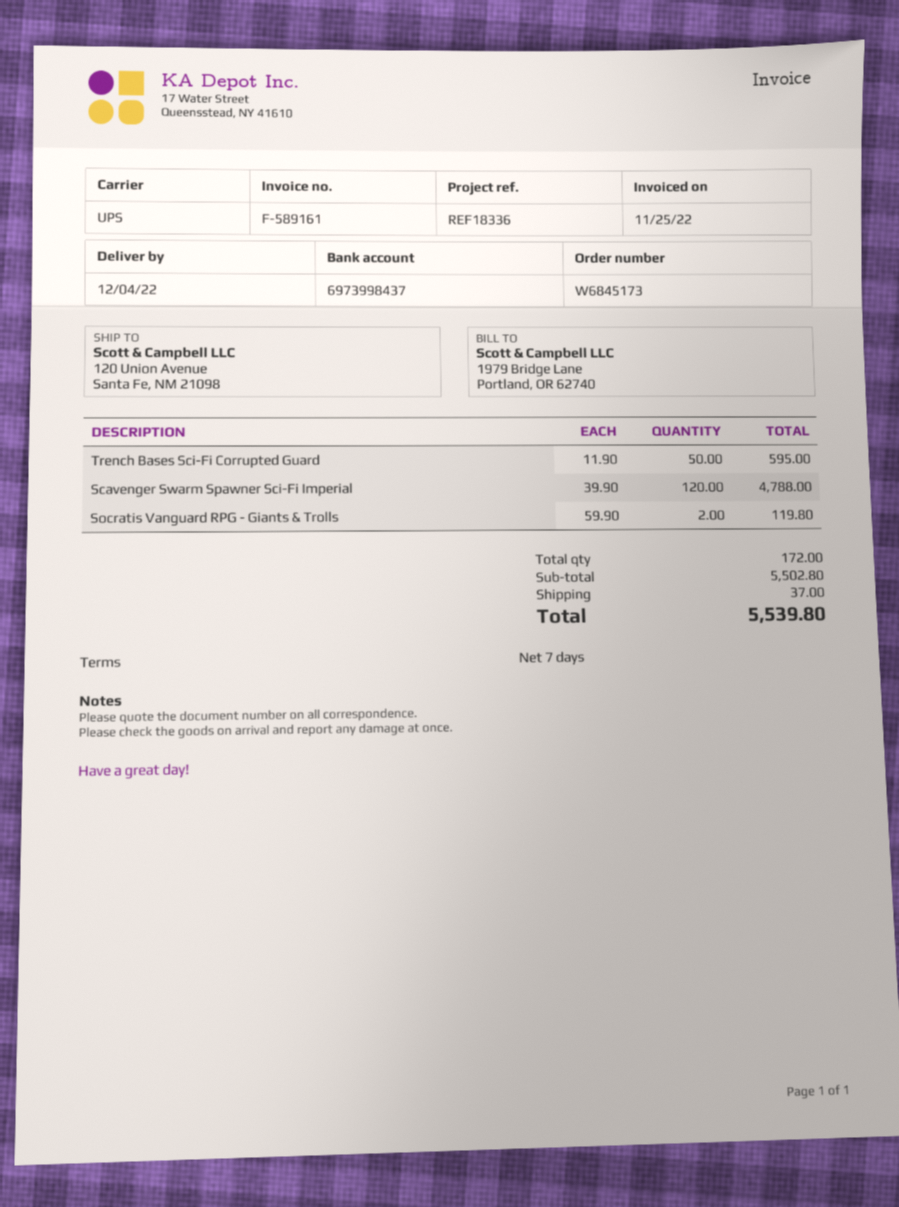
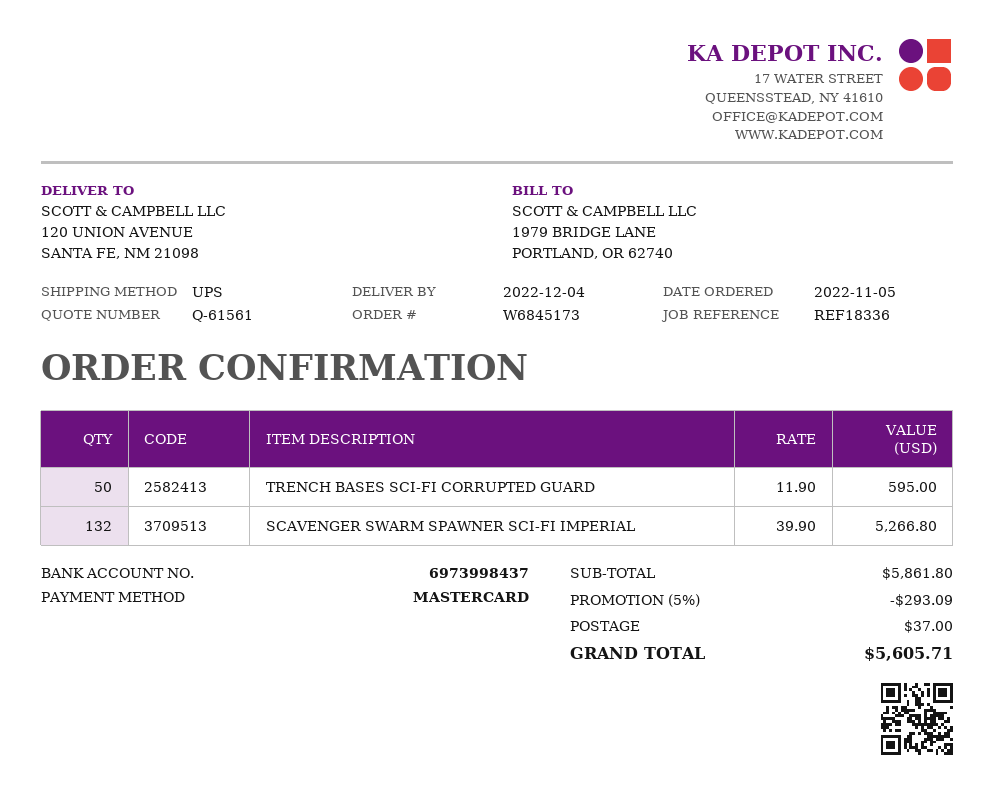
Scavenger Swarm Spawner Sci-Fi Imperial: 120 x 39.90 = 4788.00 -> 132 x 39.90 = 5266.80
Socratis Vanguard RPG - Giants & Trolls: 2 x 59.90 = 119.80 -> none
subtotal: 5502.80 -> 5861.80
discount: none -> 5% = 293.09
total: 5539.80 -> 5605.71

